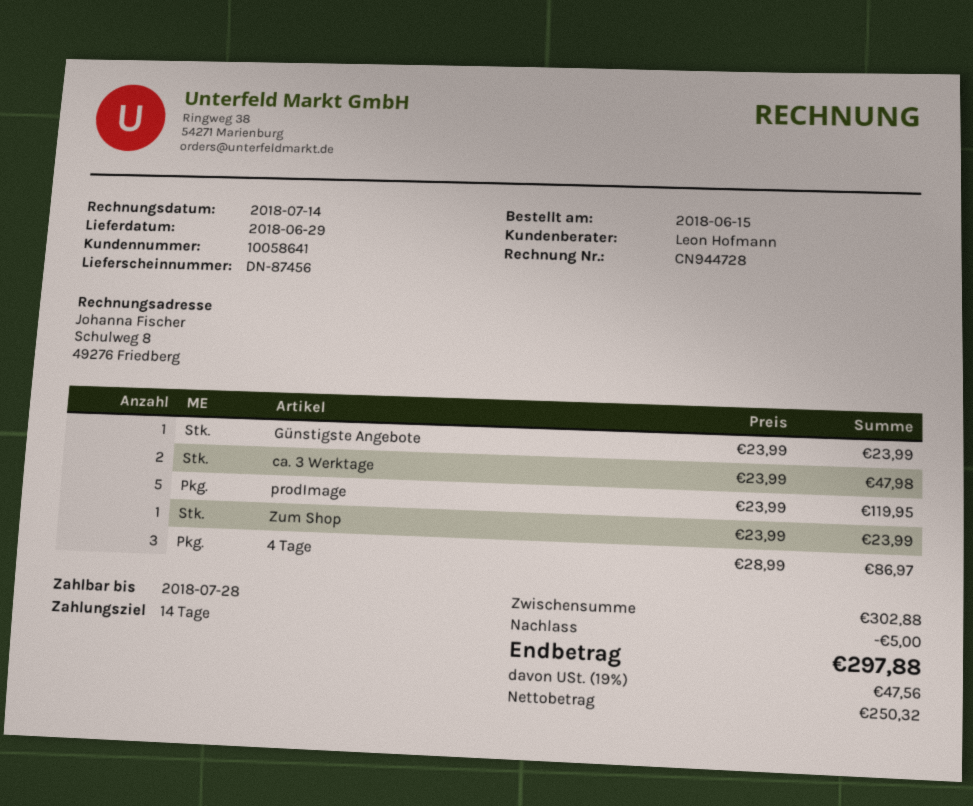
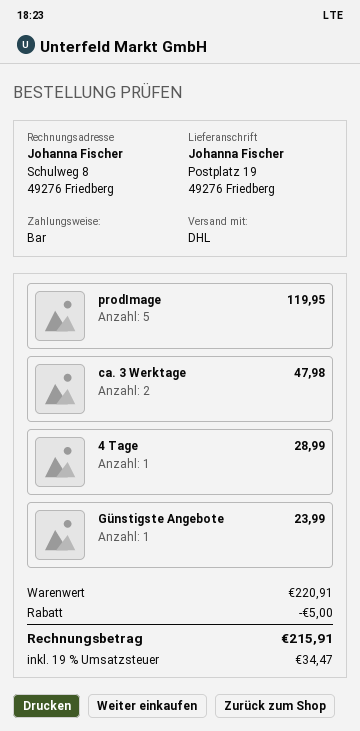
Zum Shop: 1 for 23.99 -> none
4 Tage: 3 for 86.97 -> 1 for 28.99
subtotal: 302.88 -> 220.91
tax: 19% = 47.56 -> 19% = 34.47
total: 297.88 -> 215.91

